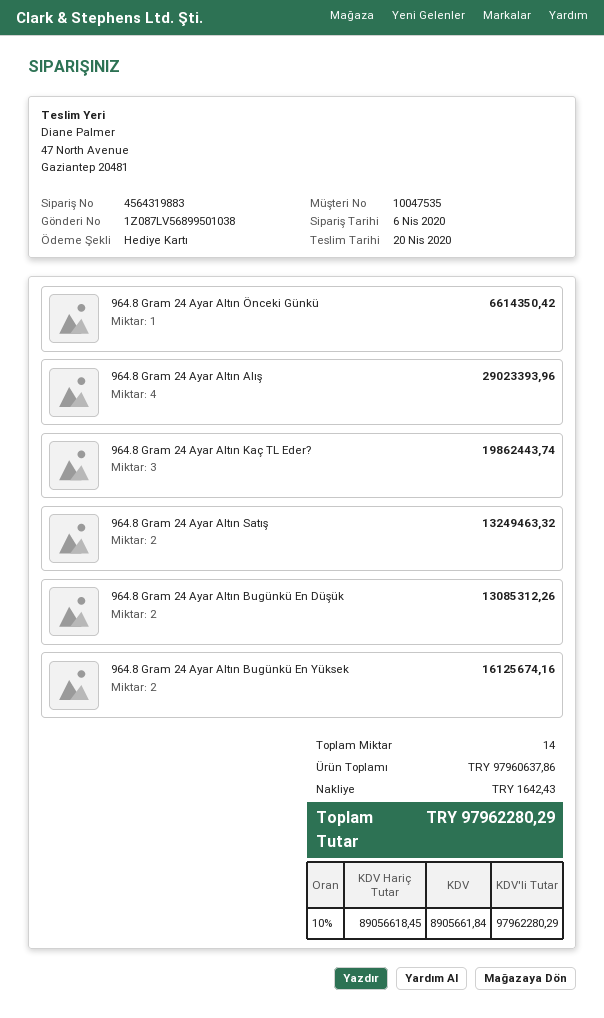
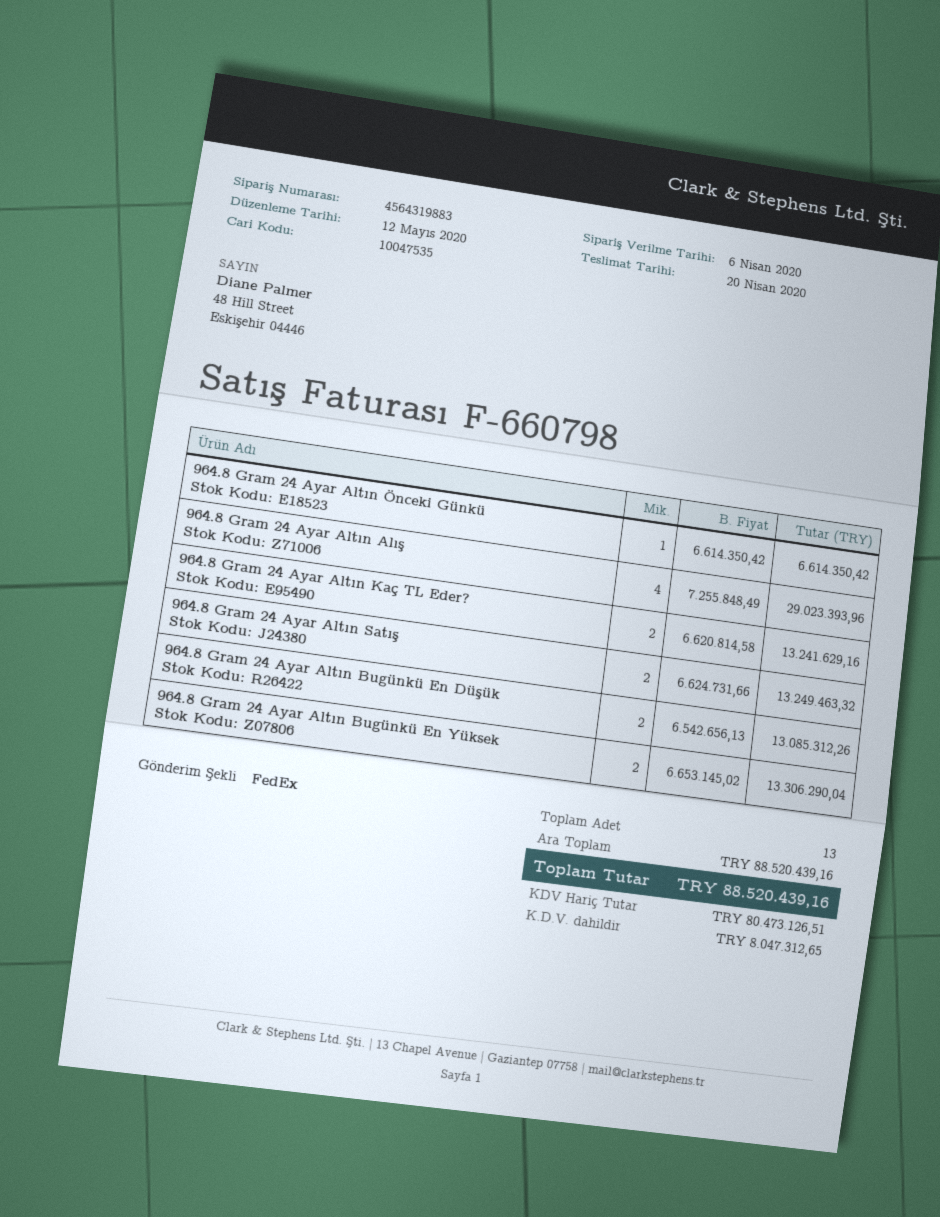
964.8 Gram 24 Ayar Altın Kaç TL Eder?: 3 for 19862443.74 -> 2 for 13241629.16
964.8 Gram 24 Ayar Altın Bugünkü En Yüksek: 2 for 16125674.16 -> 2 for 13306290.04
total quantity: 14 -> 13
subtotal: 97960637.86 -> 88520439.16
shipping: 1642.43 -> none
net: 89056618.45 -> 80473126.51
tax: 8905661.84 -> 8047312.65
total: 97962280.29 -> 88520439.16

